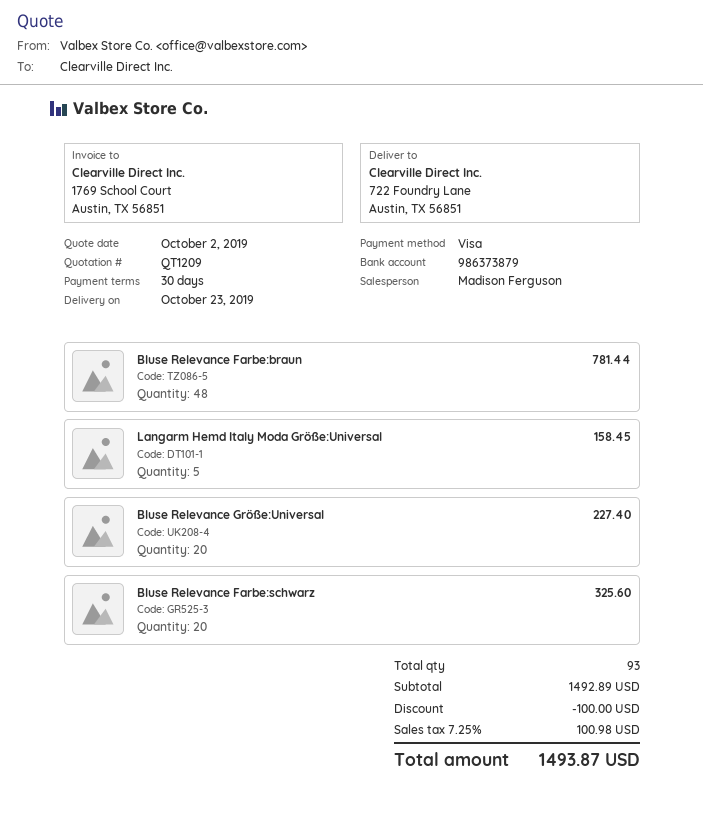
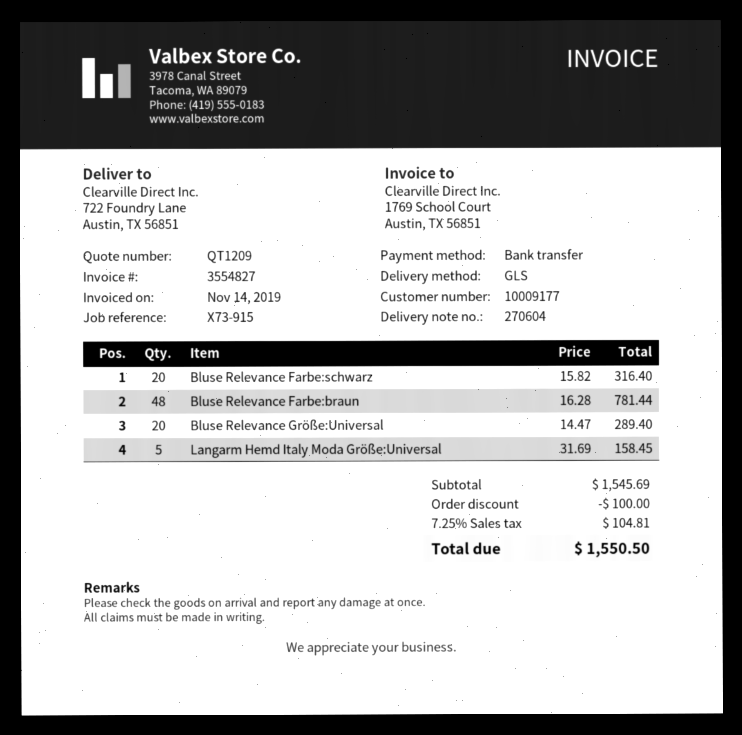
payment method: Visa -> bank transfer
Bluse Relevance Größe:Universal: 20 for 227.40 -> 20 for 289.40
Bluse Relevance Farbe:schwarz: 20 for 325.60 -> 20 for 316.40
subtotal: 1492.89 -> 1545.69
tax: 7.25% = 100.98 -> 7.25% = 104.81
total: 1493.87 -> 1550.50

